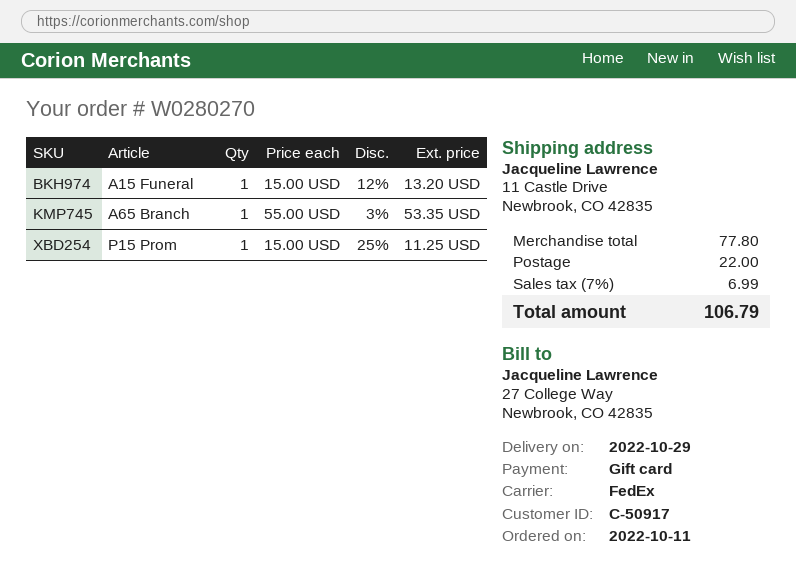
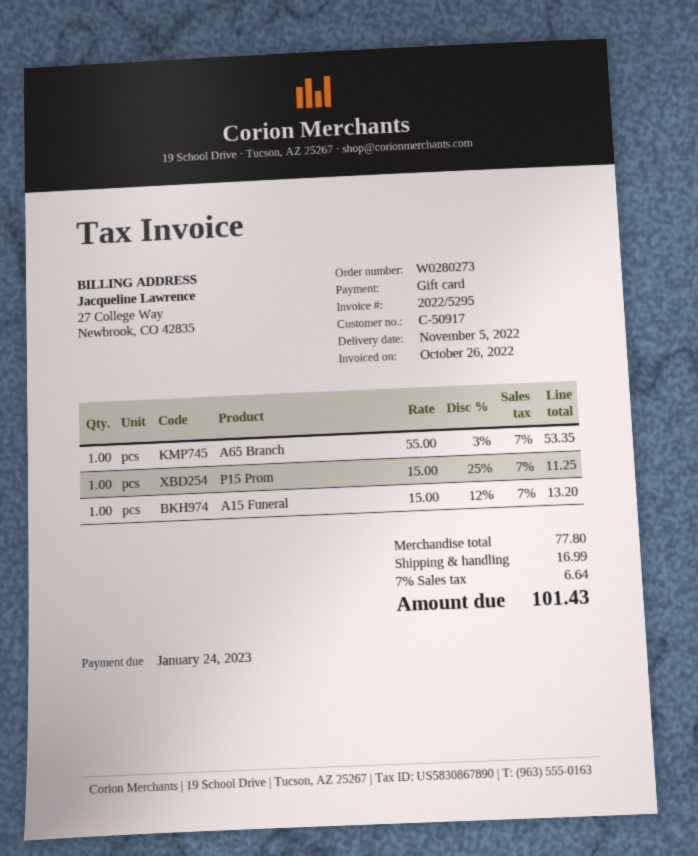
order number: W0280270 -> W0280273
delivery date: 2022-10-29 -> 2022-11-05
shipping: 22.00 -> 16.99
tax: 7% = 6.99 -> 7% = 6.64
total: 106.79 -> 101.43

